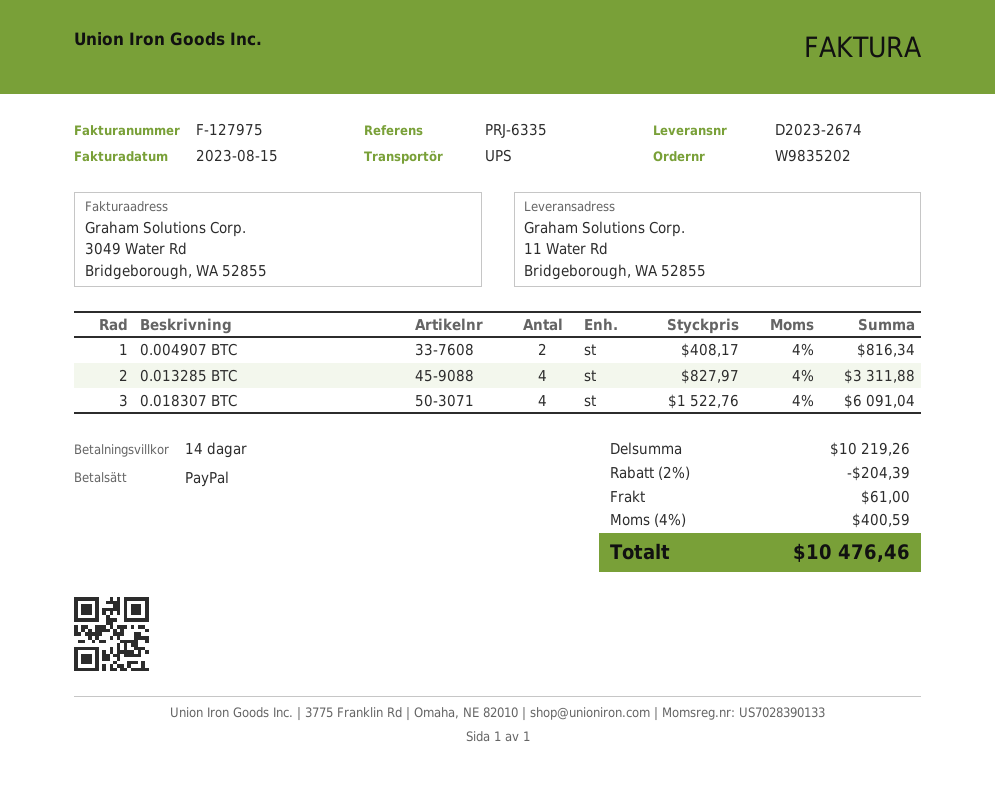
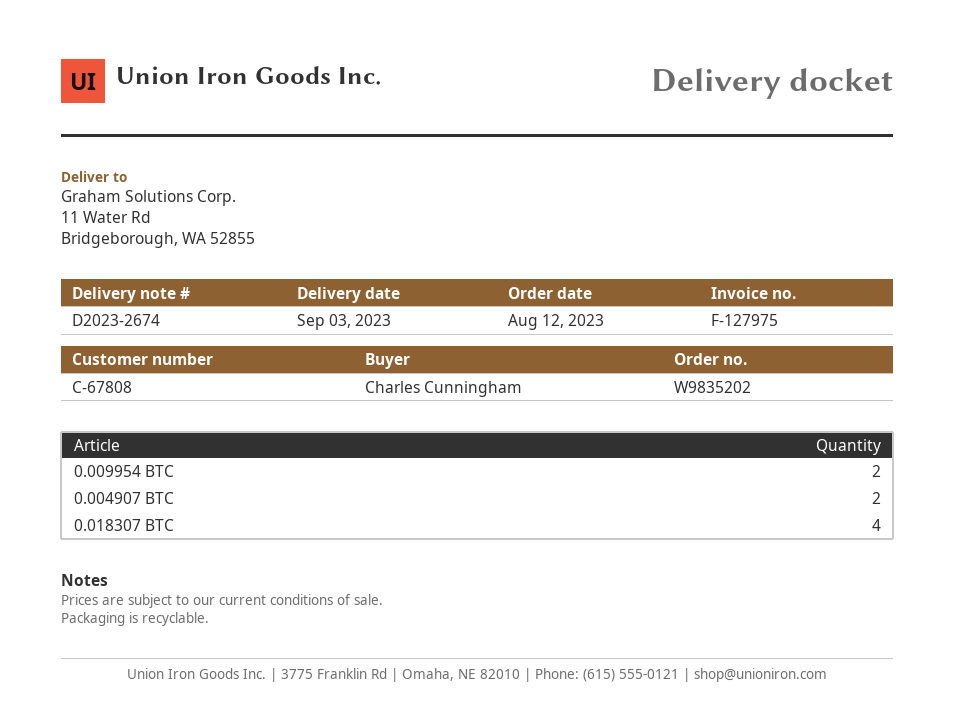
0.013285 BTC: 4 -> none
0.009954 BTC: none -> 2

